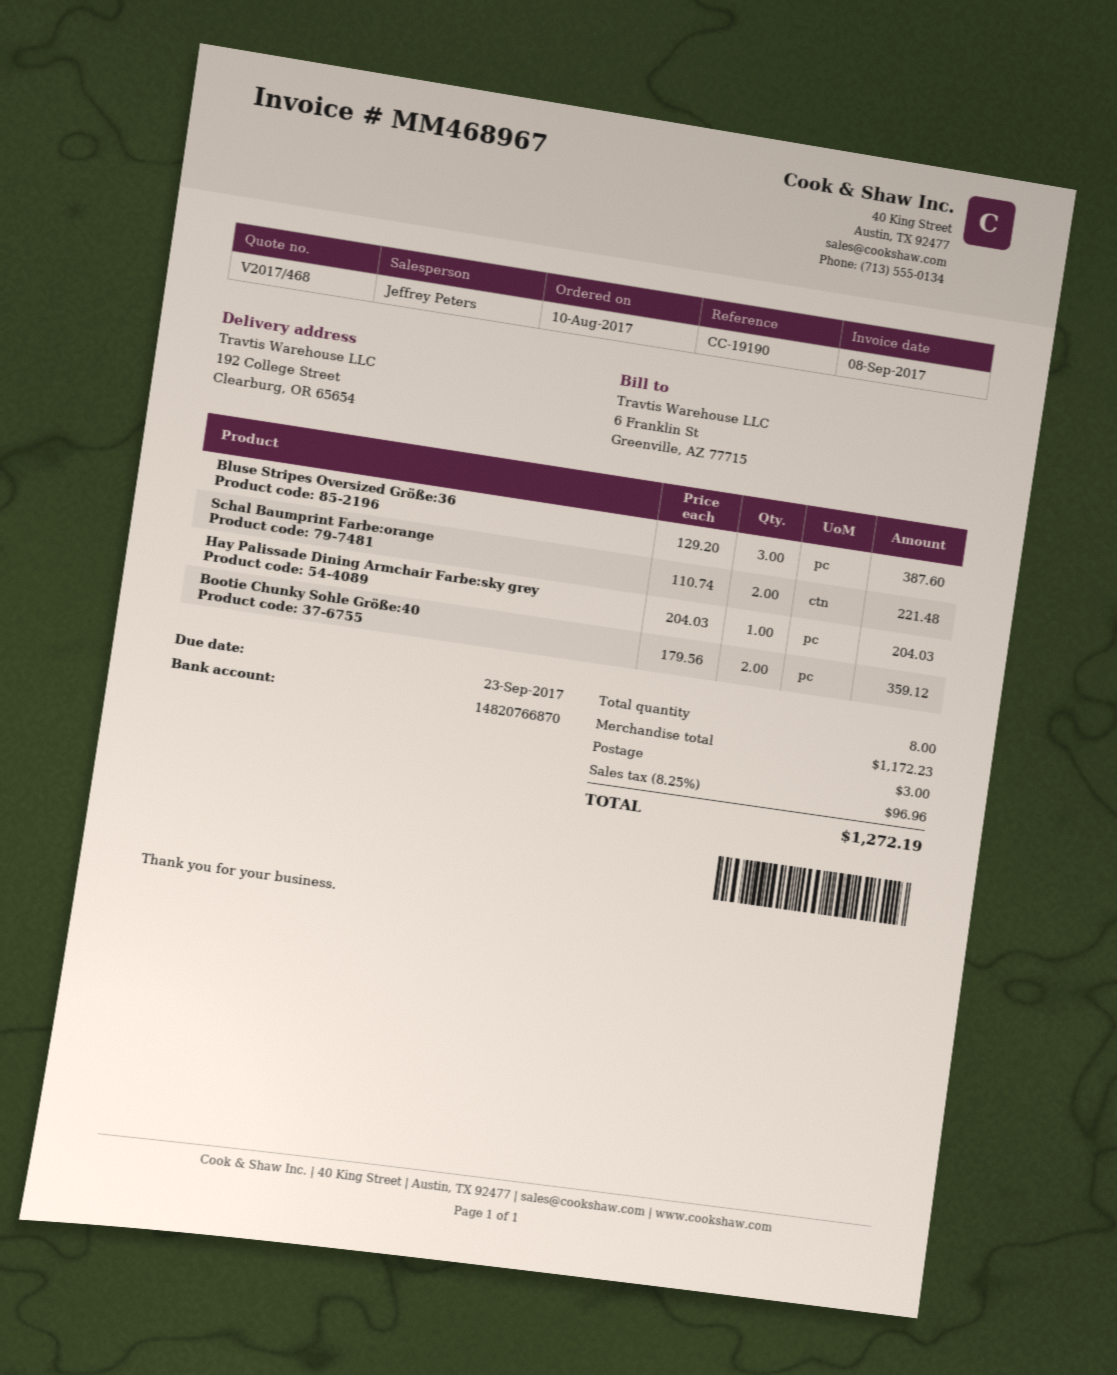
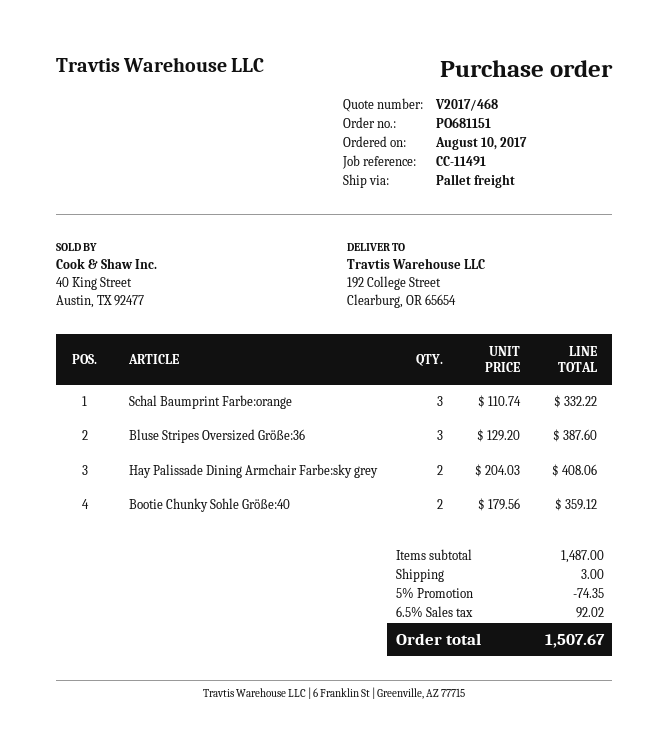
reference: CC-19190 -> CC-11491
Schal Baumprint Farbe:orange: 2 x 110.74 = 221.48 -> 3 x 110.74 = 332.22
Hay Palissade Dining Armchair Farbe:sky grey: 1 x 204.03 = 204.03 -> 2 x 204.03 = 408.06
subtotal: 1172.23 -> 1487.00
discount: none -> 5% = 74.35
tax: 8.25% = 96.96 -> 6.5% = 92.02
total: 1272.19 -> 1507.67

